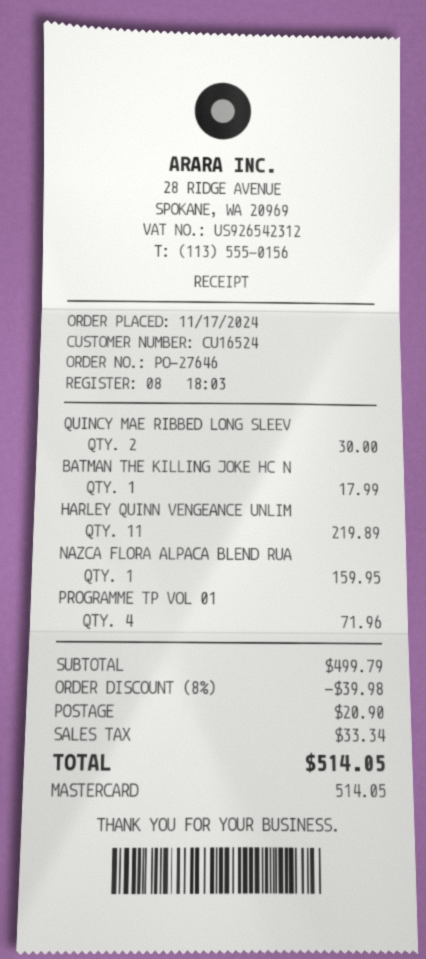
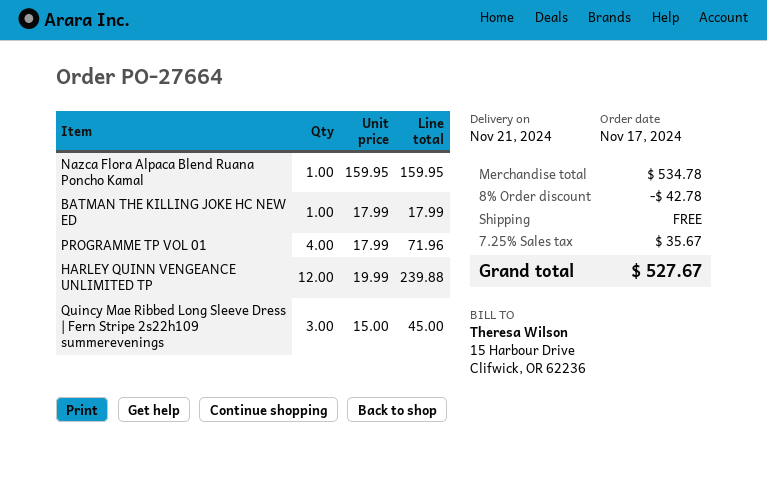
order number: PO-27646 -> PO-27664
QUINCY MAE RIBBED LONG SLEEV: 2 for 30.00 -> 3 for 45.00
HARLEY QUINN VENGEANCE UNLIM: 11 for 219.89 -> 12 for 239.88
subtotal: 499.79 -> 534.78
discount: 8% = 39.98 -> 8% = 42.78
shipping: 20.90 -> 0.00
tax: 33.34 -> 35.67
total: 514.05 -> 527.67

